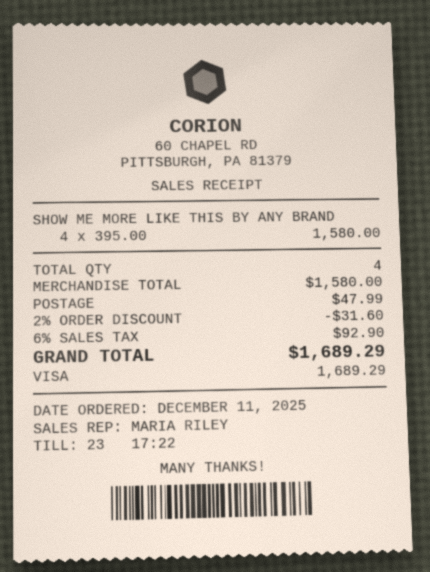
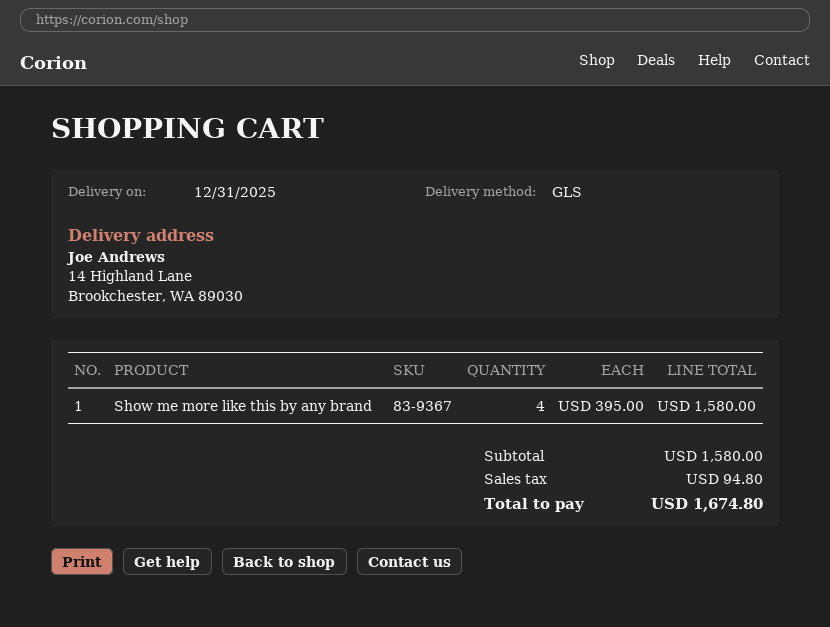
discount: 2% = 31.60 -> none
shipping: 47.99 -> none
tax: 92.90 -> 94.80
total: 1689.29 -> 1674.80

